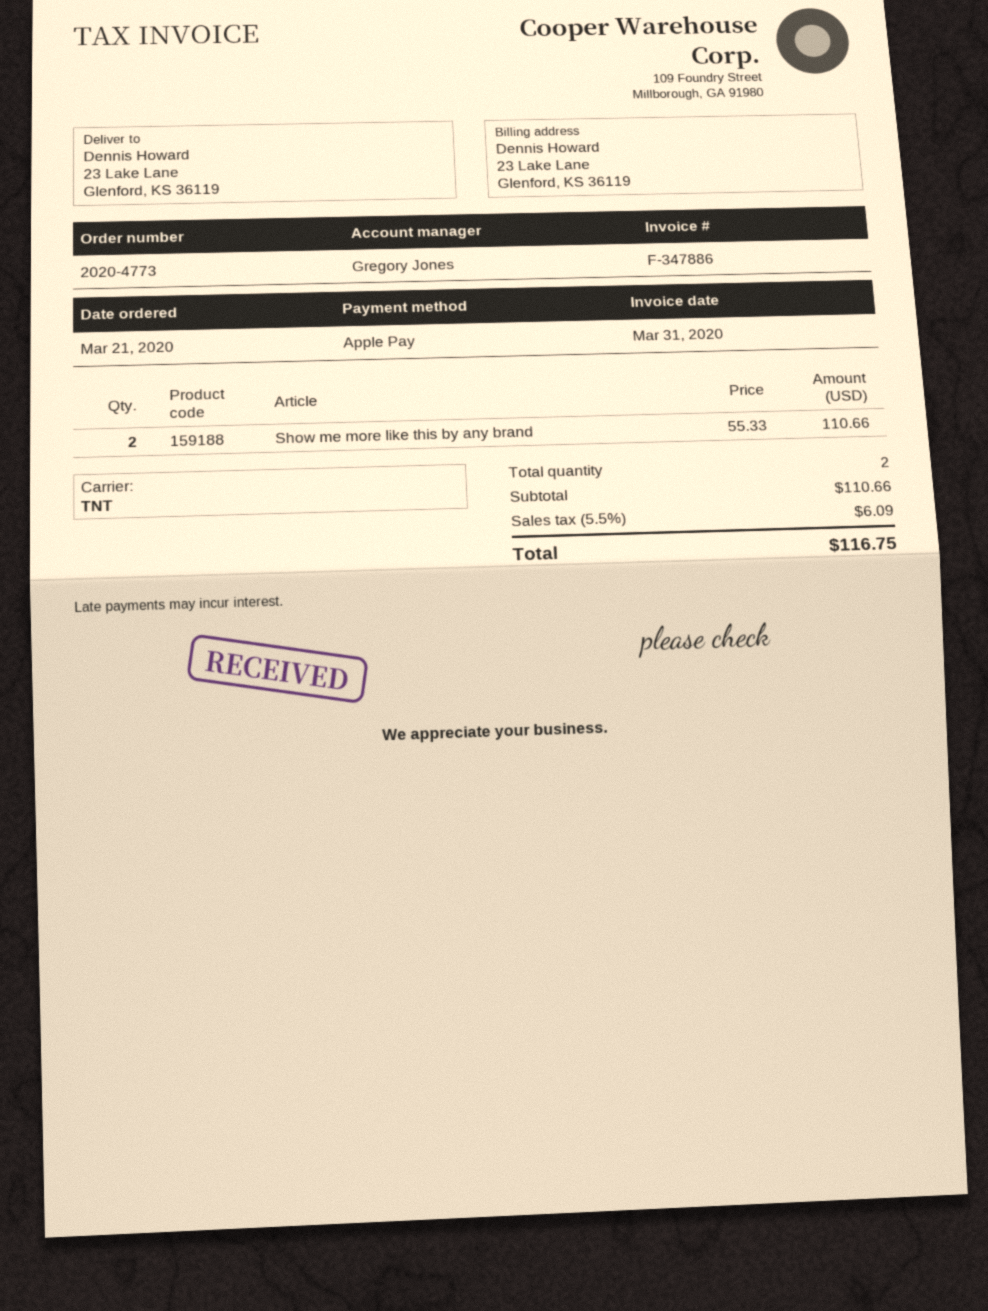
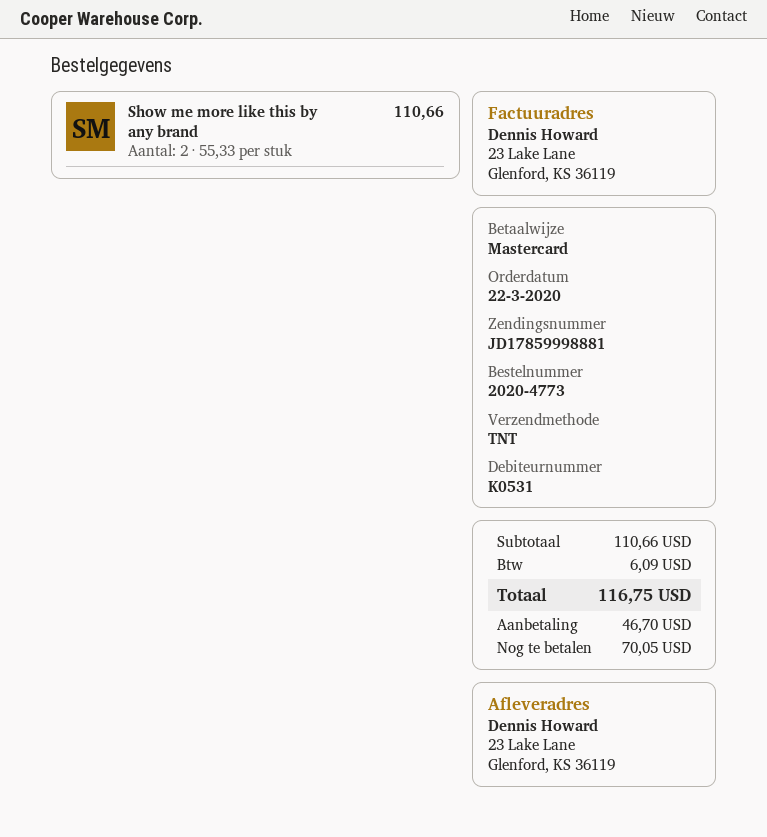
order date: 2020-03-21 -> 2020-03-22
payment method: Apple Pay -> Mastercard

